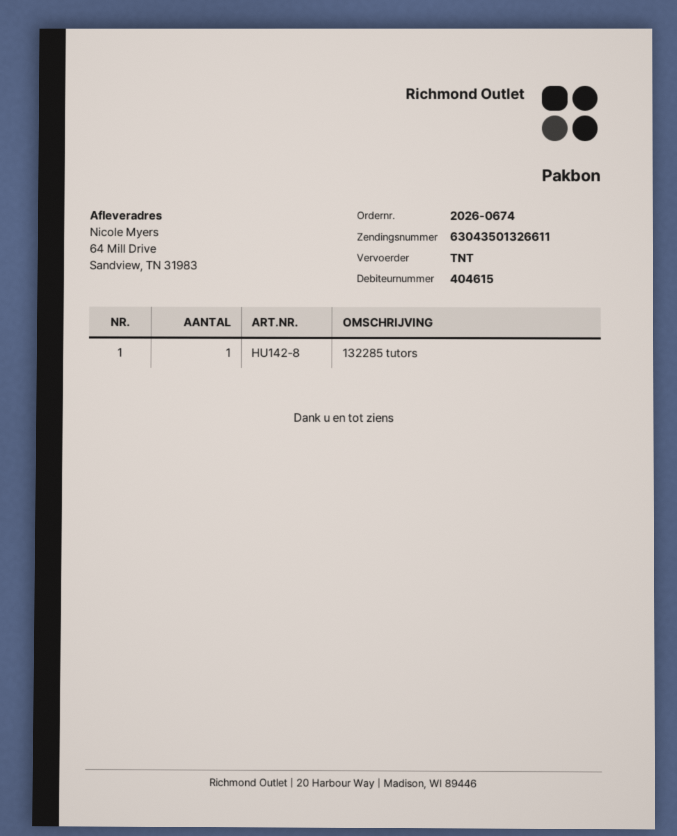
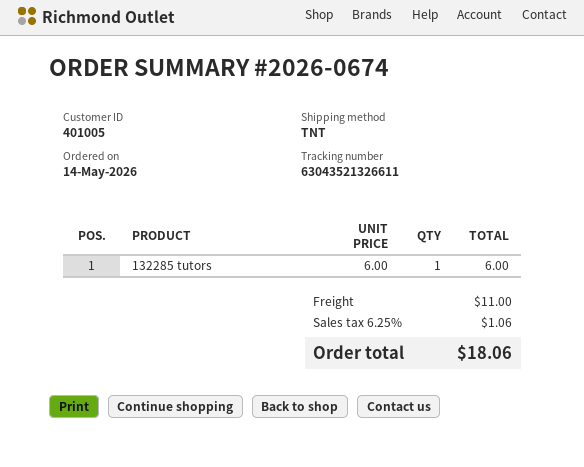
customer number: 404615 -> 401005
tracking number: 63043501326611 -> 63043521326611

